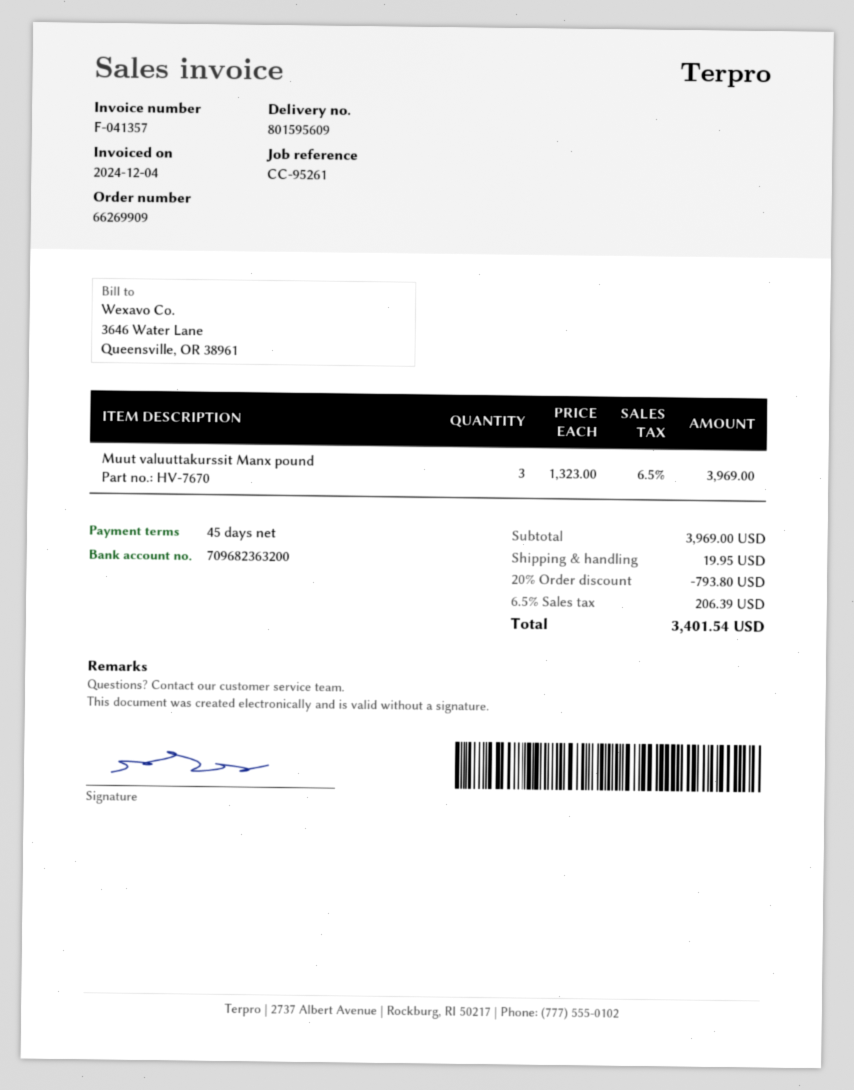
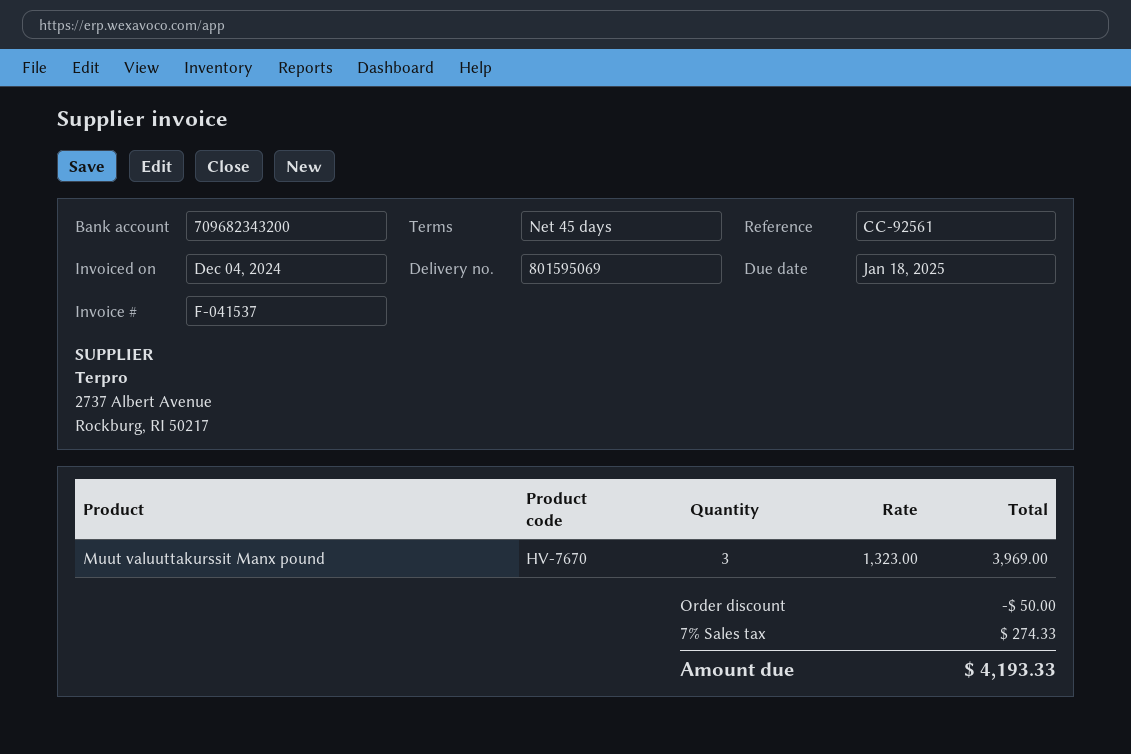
delivery note number: 801595609 -> 801595069
invoice number: F-041357 -> F-041537
reference: CC-95261 -> CC-92561
bank account: 709682363200 -> 709682343200
discount: 793.80 -> 50.00
shipping: 19.95 -> none
tax: 6.5% = 206.39 -> 7% = 274.33
total: 3401.54 -> 4193.33

